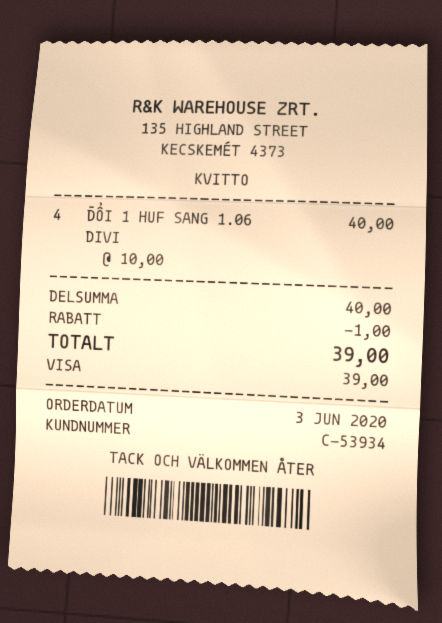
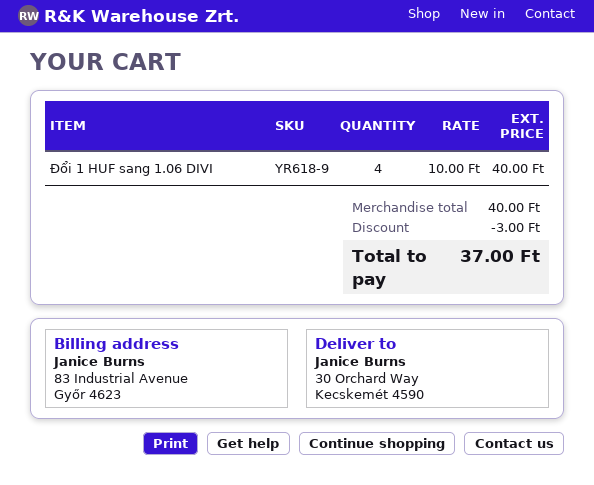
discount: 1.00 -> 3.00
total: 39.00 -> 37.00

